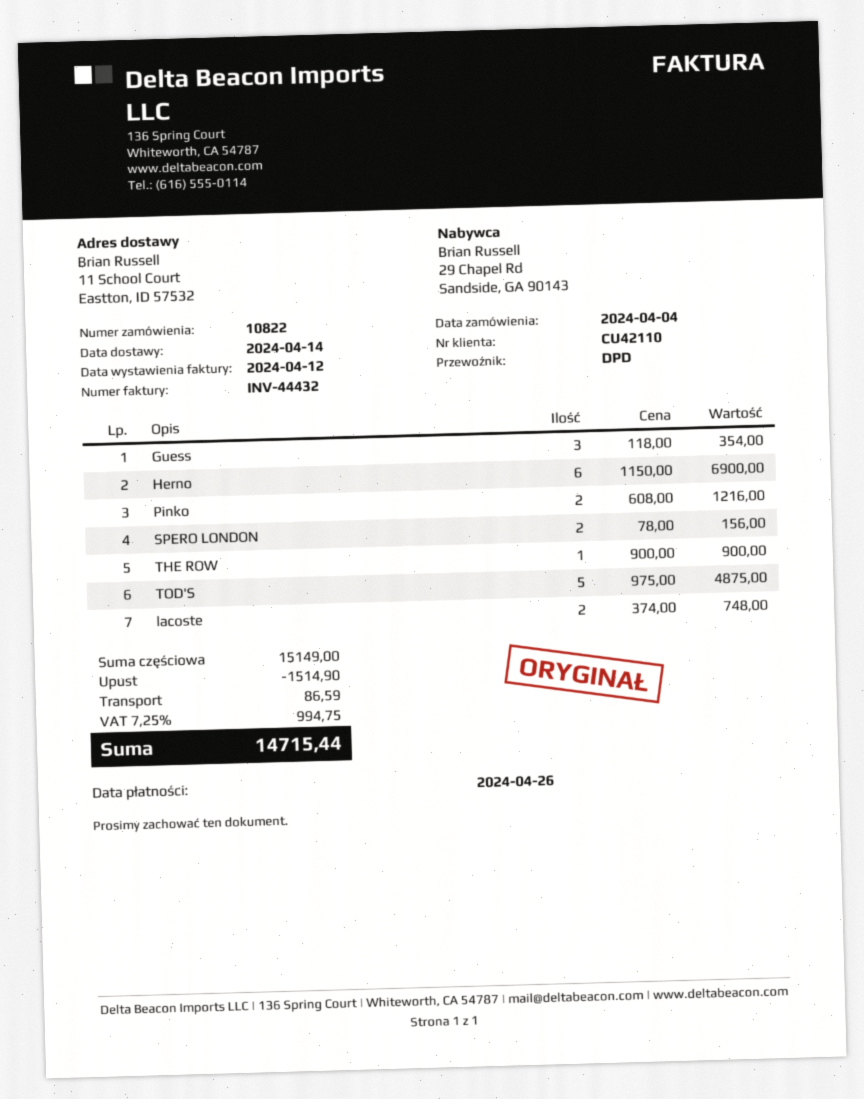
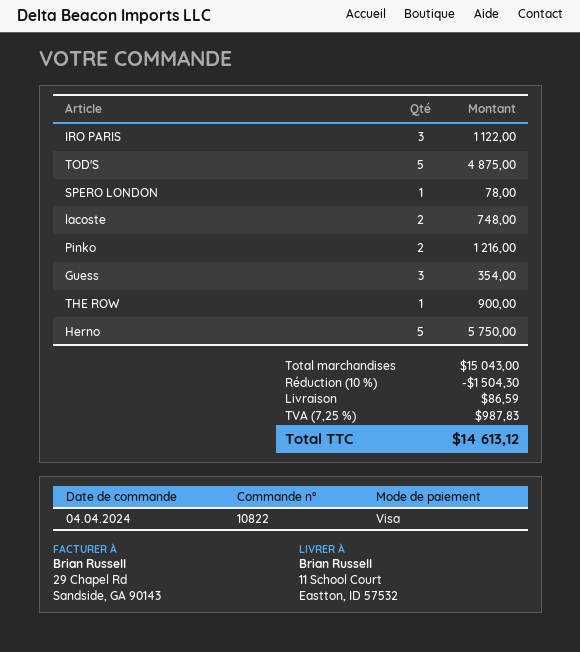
Herno: 6 for 6900.00 -> 5 for 5750.00
SPERO LONDON: 2 for 156.00 -> 1 for 78.00
IRO PARIS: none -> 3 for 1122.00
subtotal: 15149.00 -> 15043.00
discount: 1514.90 -> 1504.30
tax: 7.25% = 994.75 -> 7.25% = 987.83
total: 14715.44 -> 14613.12

